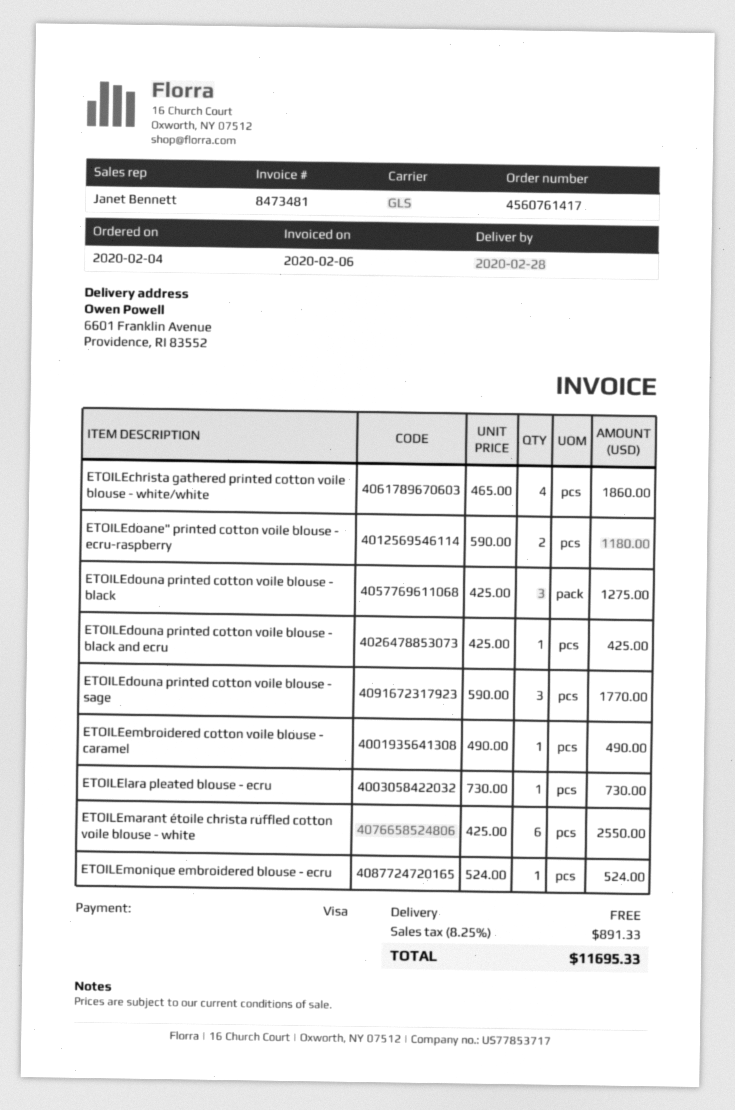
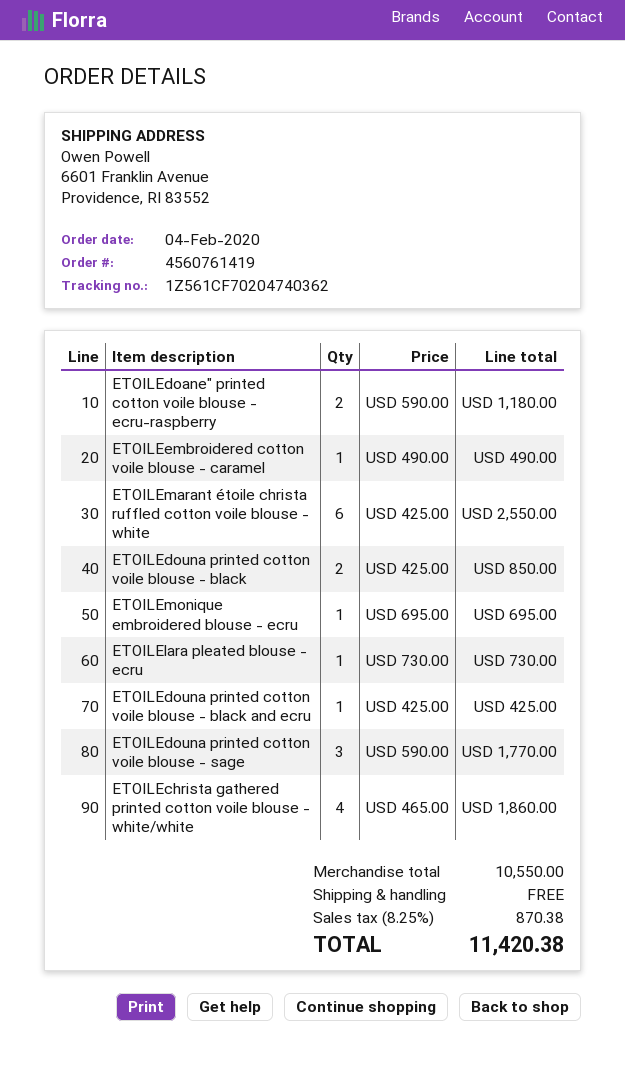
order number: 4560761417 -> 4560761419
ETOILEdouna printed cotton voile blouse - black: 3 x 425.00 = 1275.00 -> 2 x 425.00 = 850.00
ETOILEmonique embroidered blouse - ecru: 1 x 524.00 = 524.00 -> 1 x 695.00 = 695.00
tax: 8.25% = 891.33 -> 8.25% = 870.38
total: 11695.33 -> 11420.38

